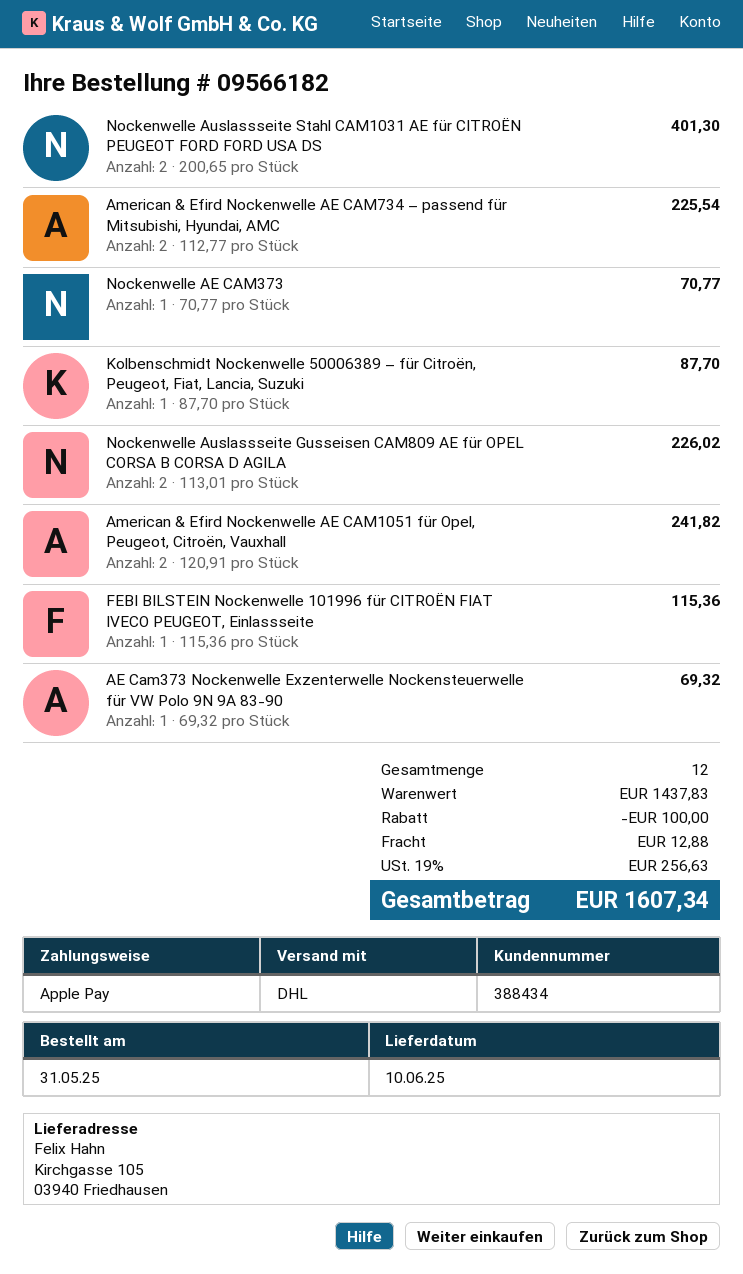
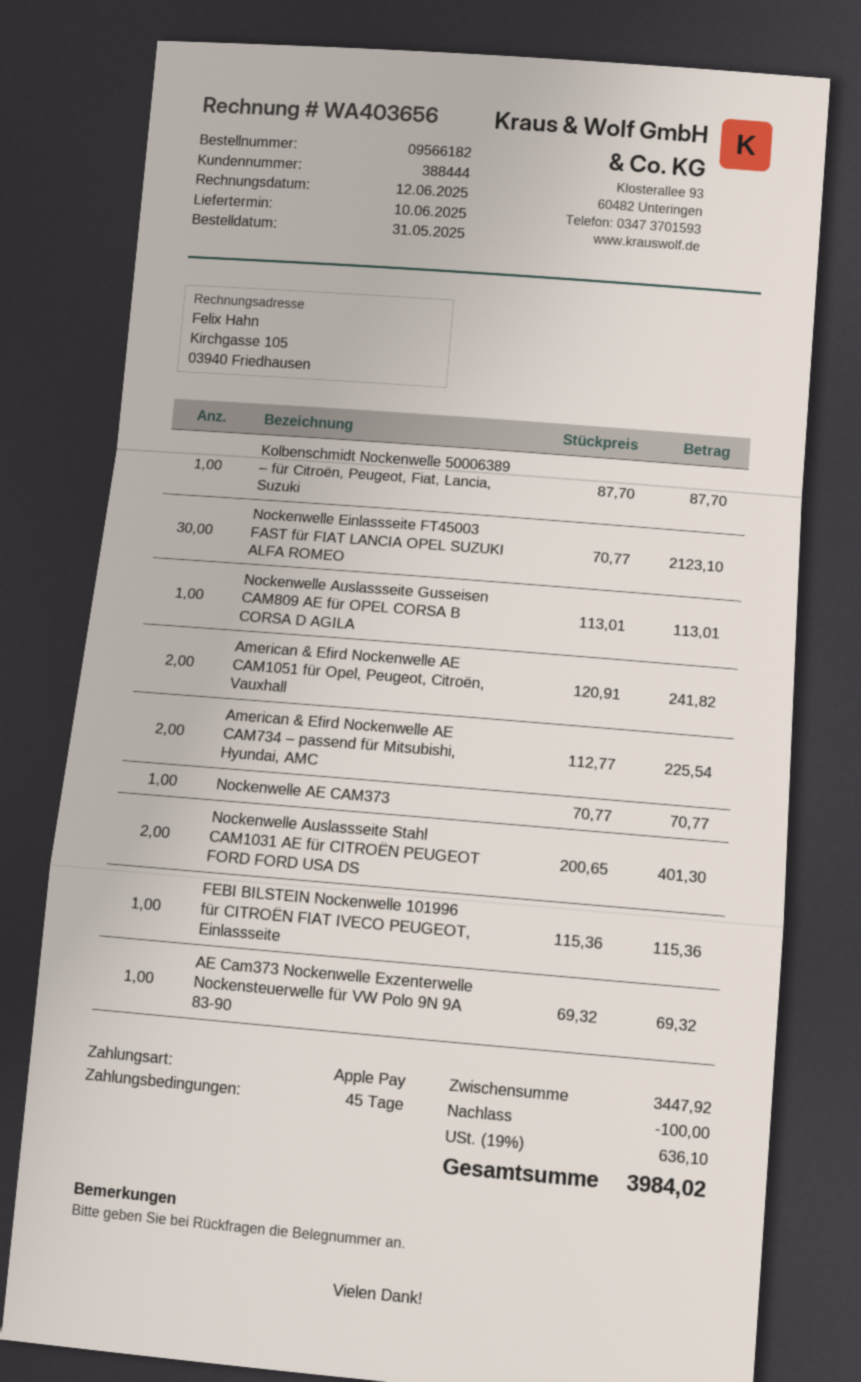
customer number: 388434 -> 388444
Nockenwelle Auslassseite Gusseisen CAM809 AE für OPEL CORSA B CORSA D AGILA: 2 x 113.01 = 226.02 -> 1 x 113.01 = 113.01
Nockenwelle Einlassseite FT45003 FAST für FIAT LANCIA OPEL SUZUKI ALFA ROMEO: none -> 30 x 70.77 = 2123.10
subtotal: 1437.83 -> 3447.92
shipping: 12.88 -> none
tax: 19% = 256.63 -> 19% = 636.10
total: 1607.34 -> 3984.02

